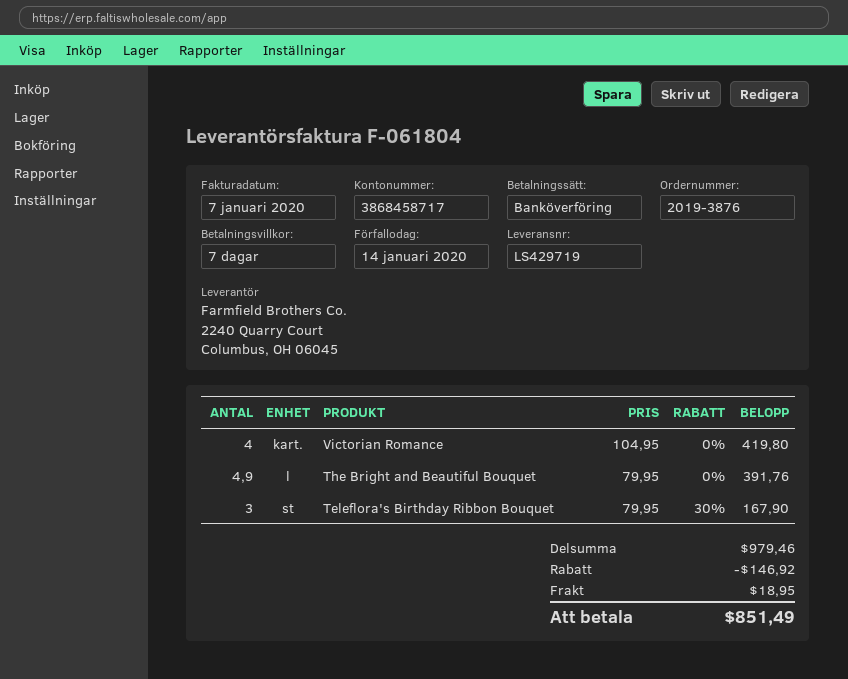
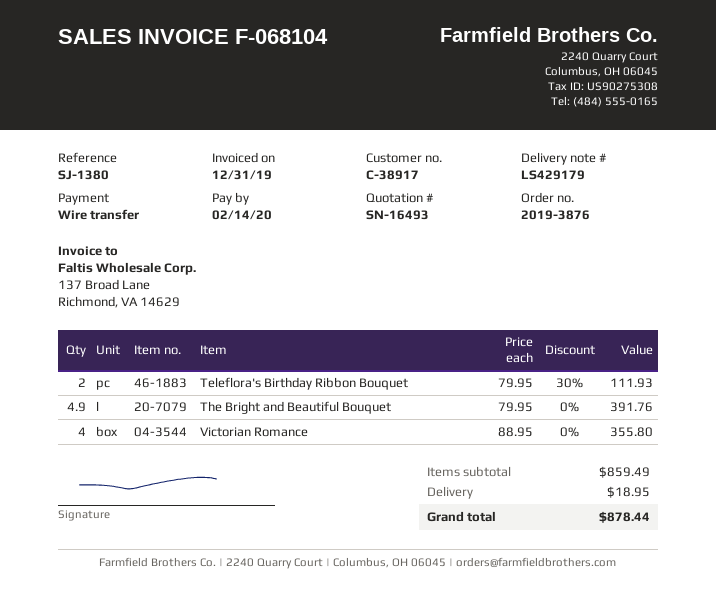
delivery note number: LS429719 -> LS429179
invoice number: F-061804 -> F-068104
invoice date: 2020-01-07 -> 2019-12-31
due date: 2020-01-14 -> 2020-02-14
Victorian Romance: 4 x 104.95 = 419.80 -> 4 x 88.95 = 355.80
Teleflora's Birthday Ribbon Bouquet: 3 x 79.95 - 30% = 167.90 -> 2 x 79.95 - 30% = 111.93
subtotal: 979.46 -> 859.49
discount: 146.92 -> none
total: 851.49 -> 878.44

